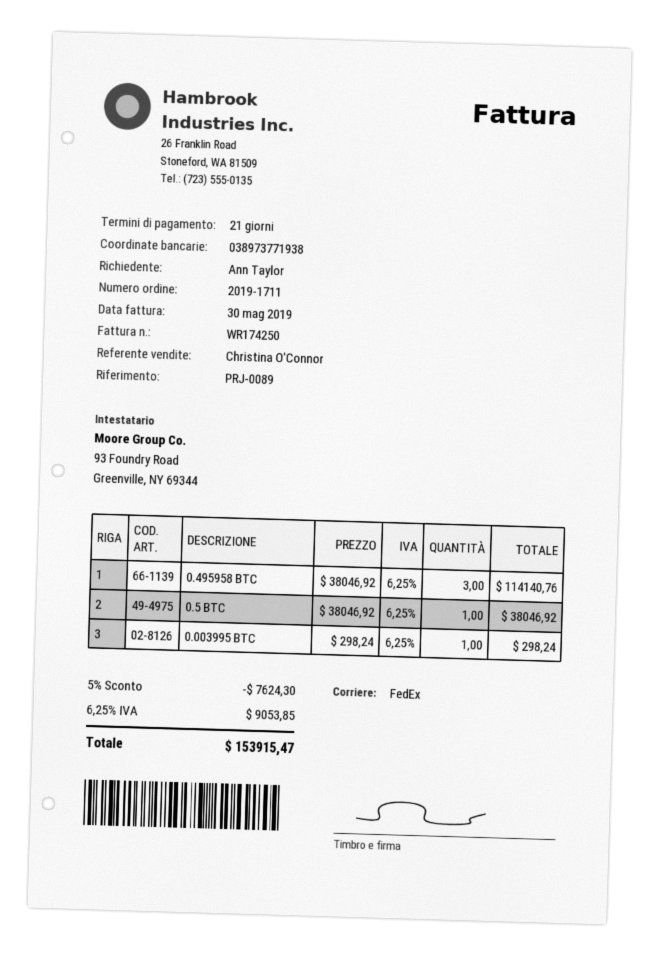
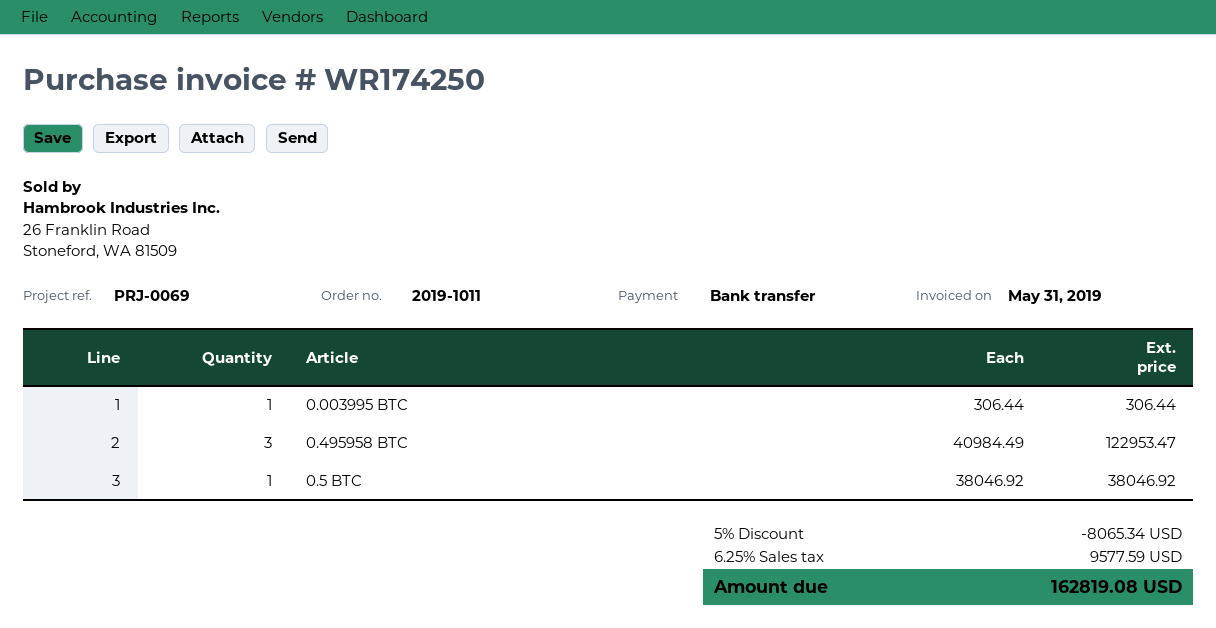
order number: 2019-1711 -> 2019-1011
invoice date: 2019-05-30 -> 2019-05-31
reference: PRJ-0089 -> PRJ-0069
0.495958 BTC: 3 x 38046.92 = 114140.76 -> 3 x 40984.49 = 122953.47
0.003995 BTC: 1 x 298.24 = 298.24 -> 1 x 306.44 = 306.44
discount: 5% = 7624.30 -> 5% = 8065.34
tax: 6.25% = 9053.85 -> 6.25% = 9577.59
total: 153915.47 -> 162819.08

